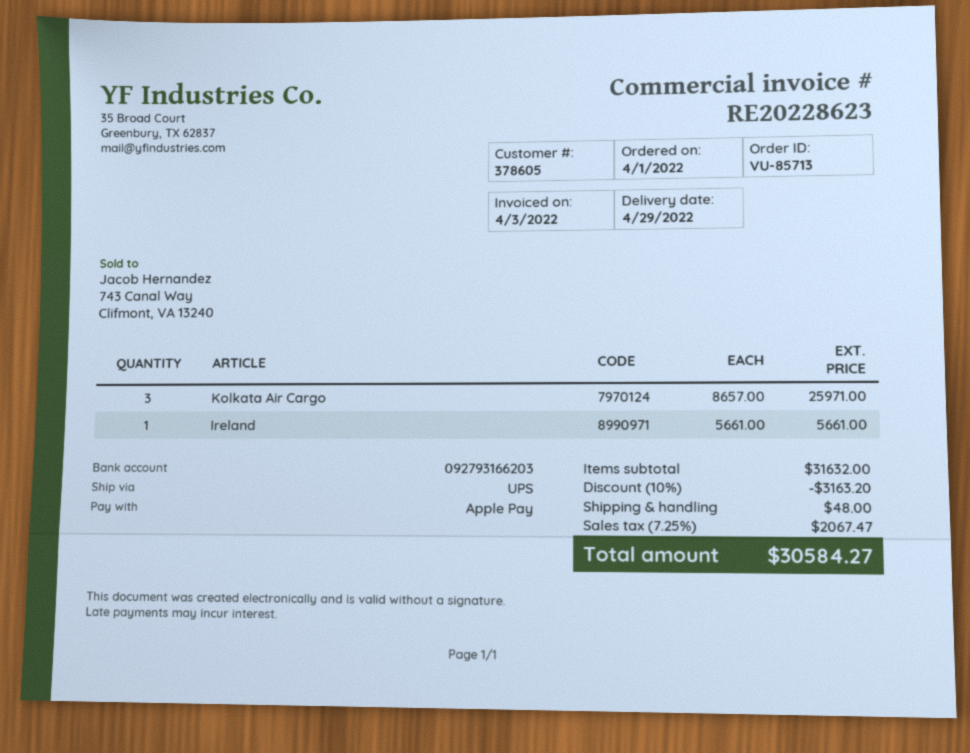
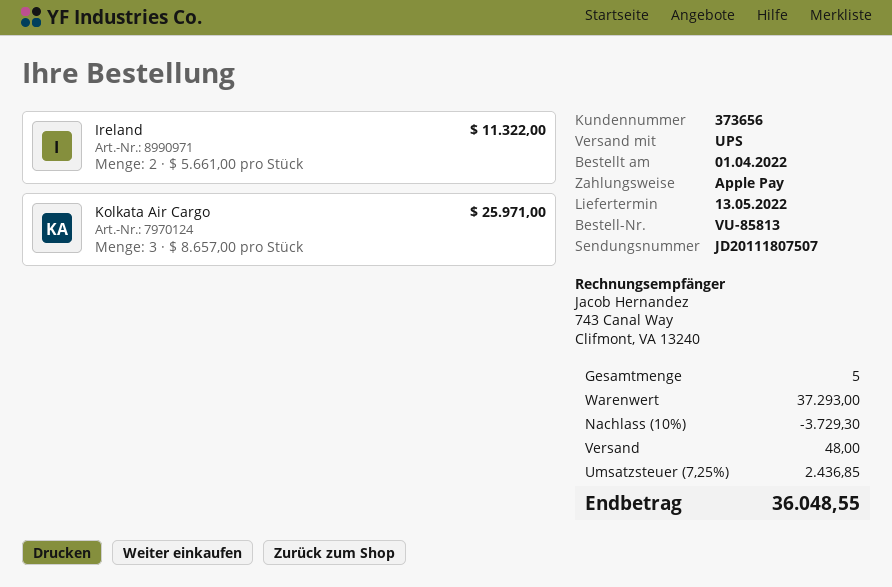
order number: VU-85713 -> VU-85813
delivery date: 2022-04-29 -> 2022-05-13
customer number: 378605 -> 373656
Ireland: 1 x 5661.00 = 5661.00 -> 2 x 5661.00 = 11322.00
subtotal: 31632.00 -> 37293.00
discount: 10% = 3163.20 -> 10% = 3729.30
tax: 7.25% = 2067.47 -> 7.25% = 2436.85
total: 30584.27 -> 36048.55

